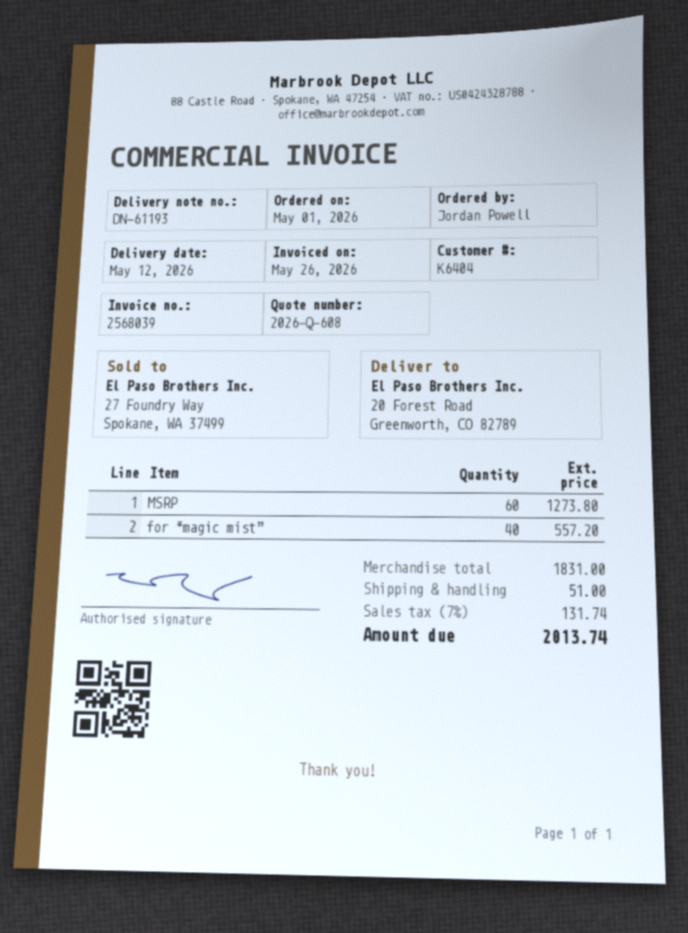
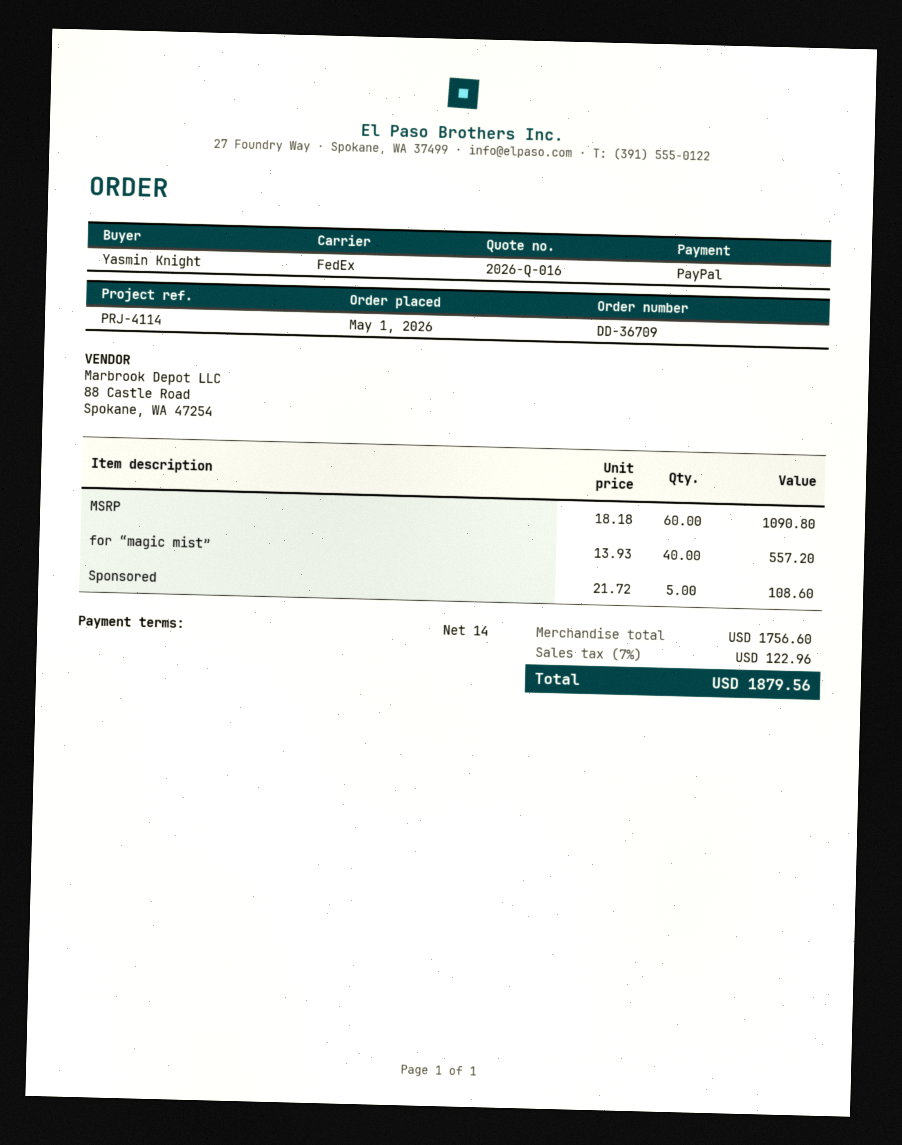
quote number: 2026-Q-608 -> 2026-Q-016
ordered by: Jordan Powell -> Yasmin Knight
MSRP: 60 for 1273.80 -> 60 for 1090.80
Sponsored: none -> 5 for 108.60
subtotal: 1831.00 -> 1756.60
shipping: 51.00 -> none
tax: 7% = 131.74 -> 7% = 122.96
total: 2013.74 -> 1879.56

